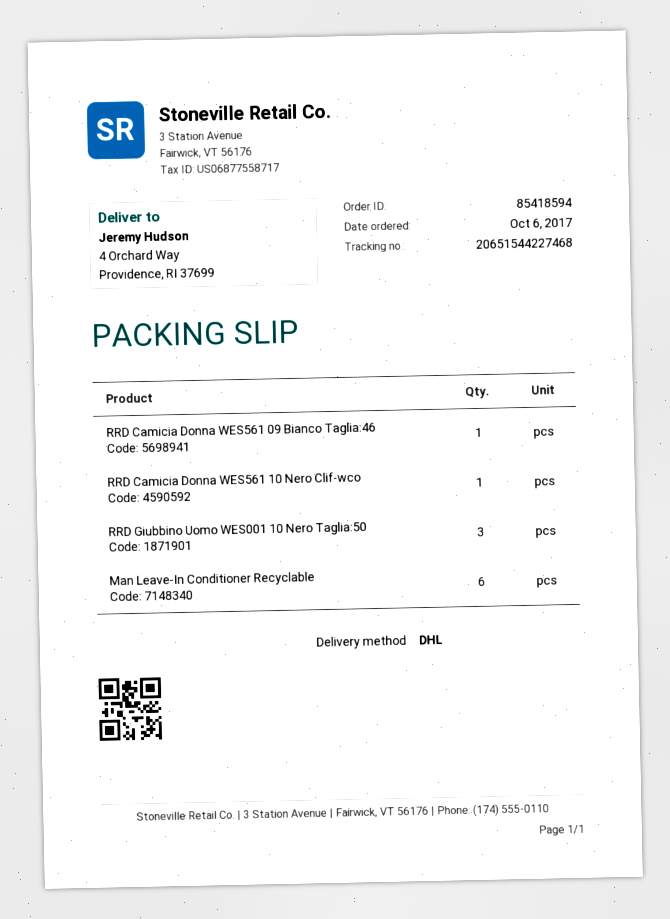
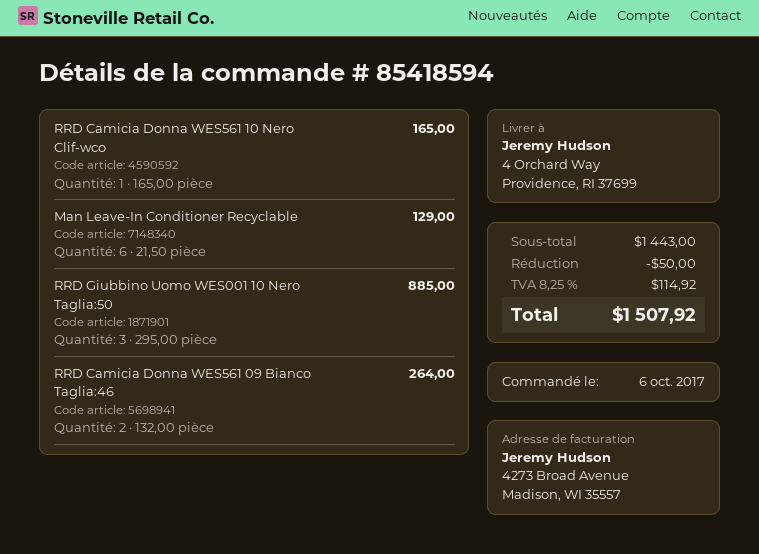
RRD Camicia Donna WES561 09 Bianco Taglia:46: 1 -> 2

